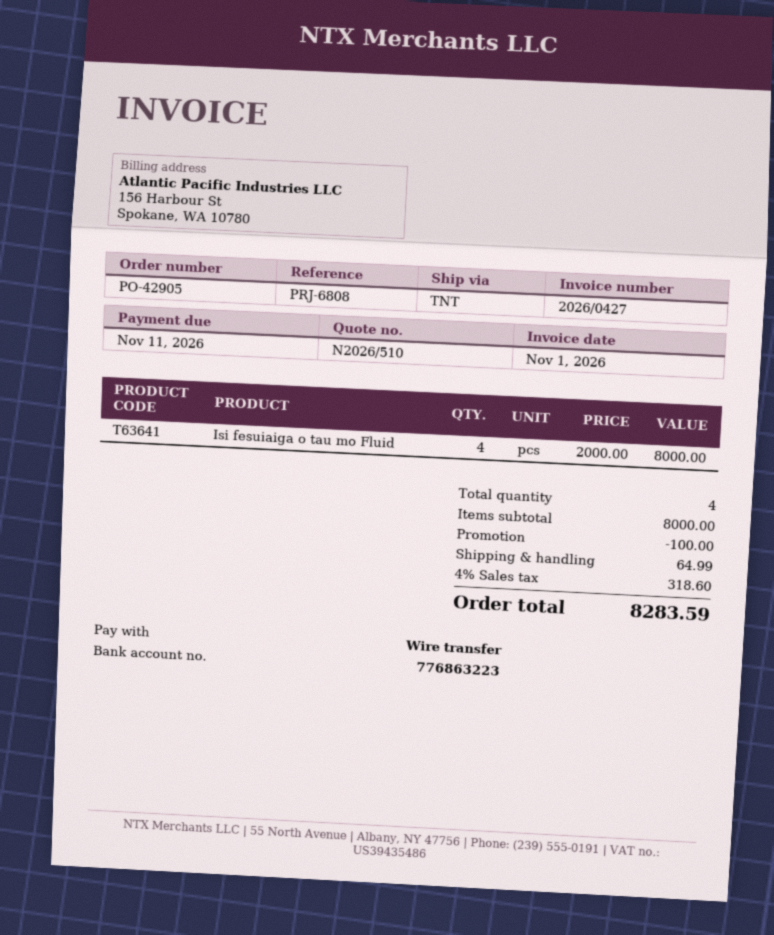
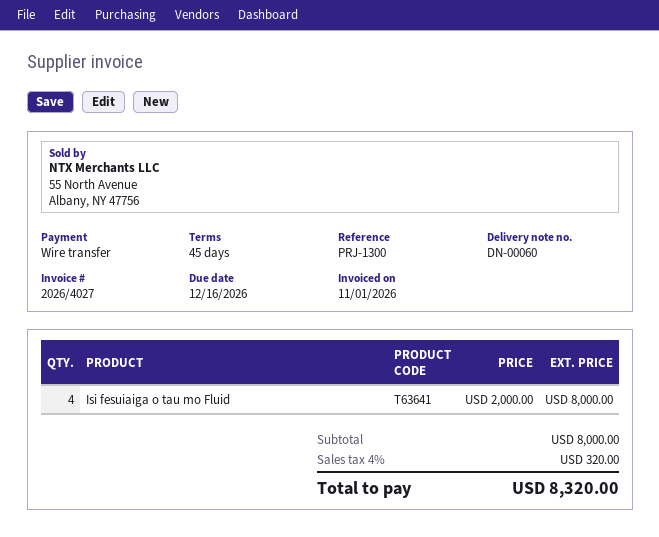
invoice number: 2026/0427 -> 2026/4027
due date: 2026-11-11 -> 2026-12-16
reference: PRJ-6808 -> PRJ-1300
discount: 100.00 -> none
shipping: 64.99 -> none
tax: 4% = 318.60 -> 4% = 320.00
total: 8283.59 -> 8320.00

